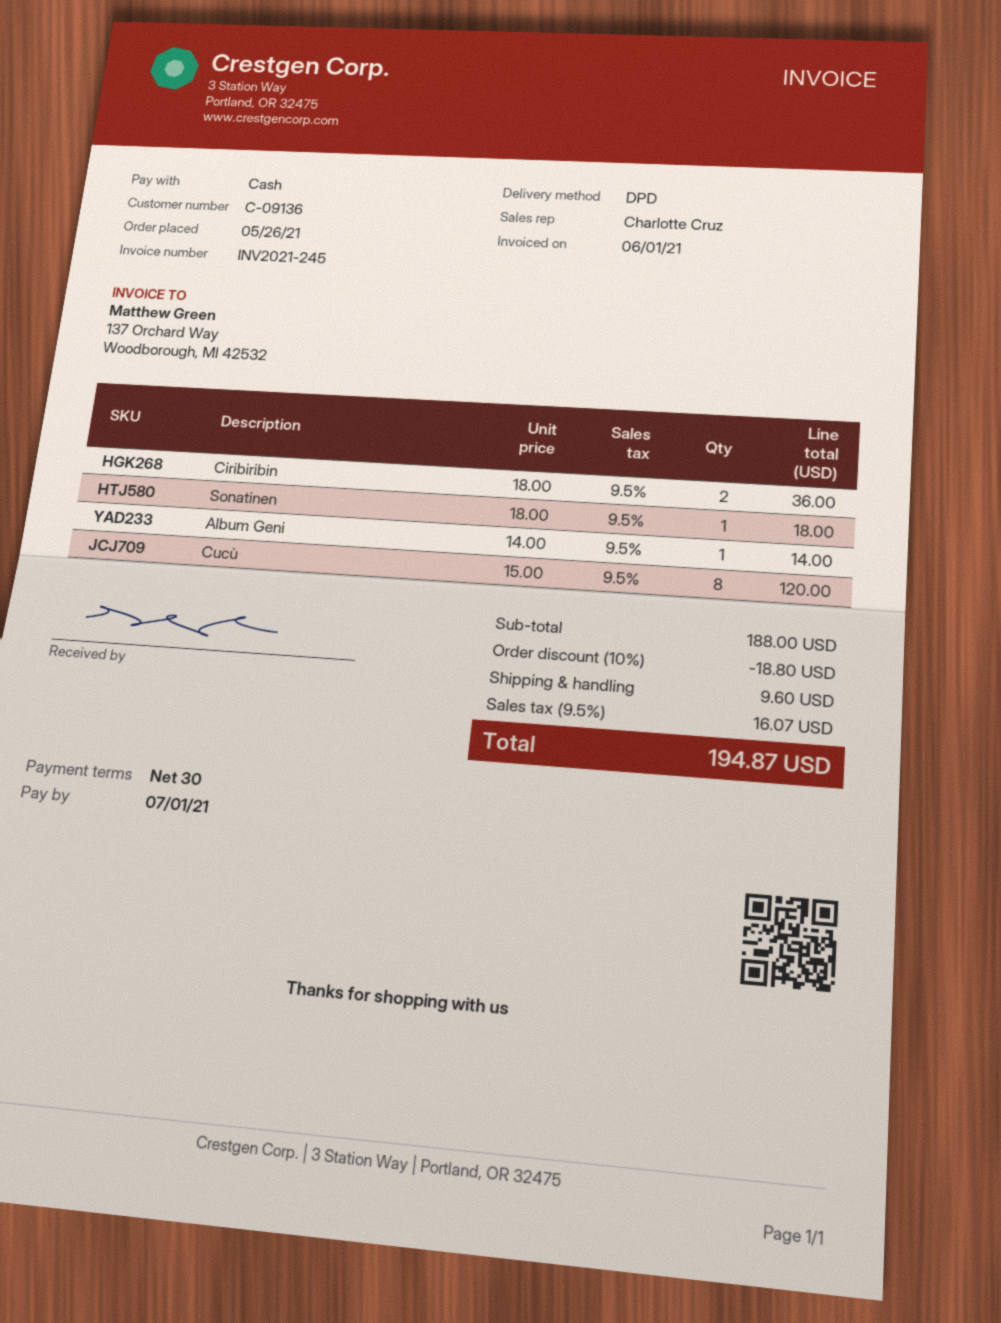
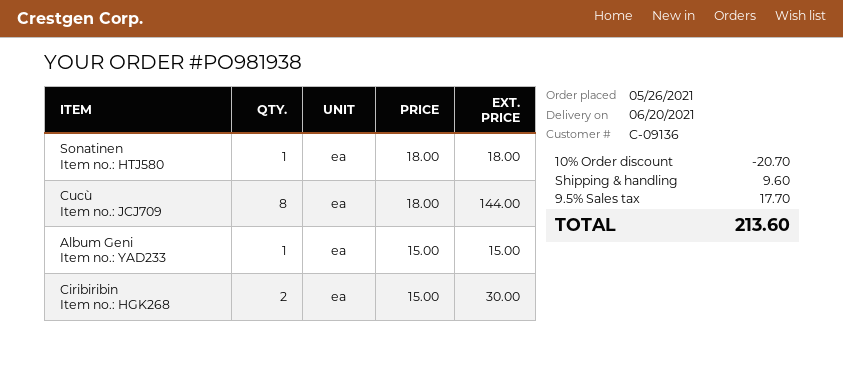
Ciribiribin: 2 x 18.00 = 36.00 -> 2 x 15.00 = 30.00
Album Geni: 1 x 14.00 = 14.00 -> 1 x 15.00 = 15.00
Cucù: 8 x 15.00 = 120.00 -> 8 x 18.00 = 144.00
discount: 10% = 18.80 -> 10% = 20.70
tax: 9.5% = 16.07 -> 9.5% = 17.70
total: 194.87 -> 213.60

